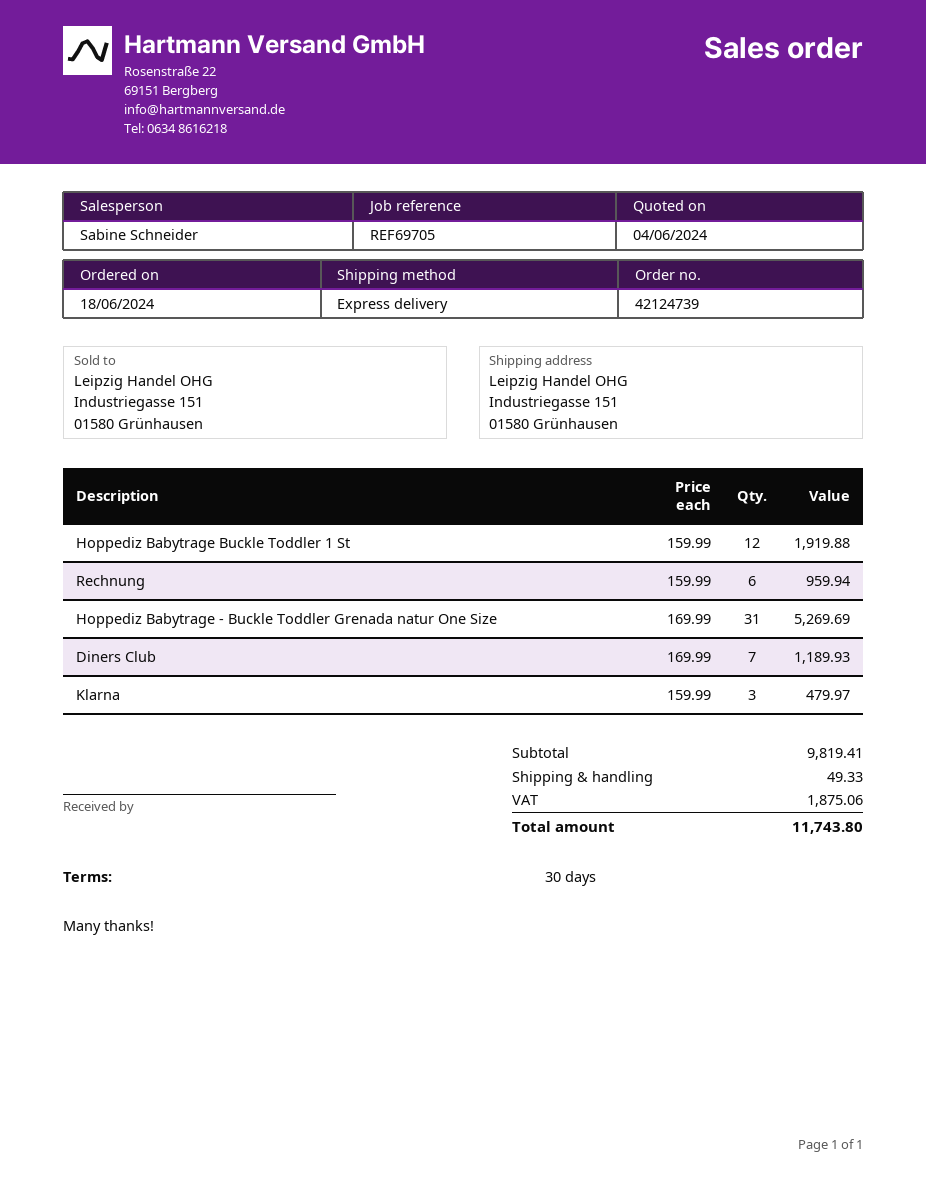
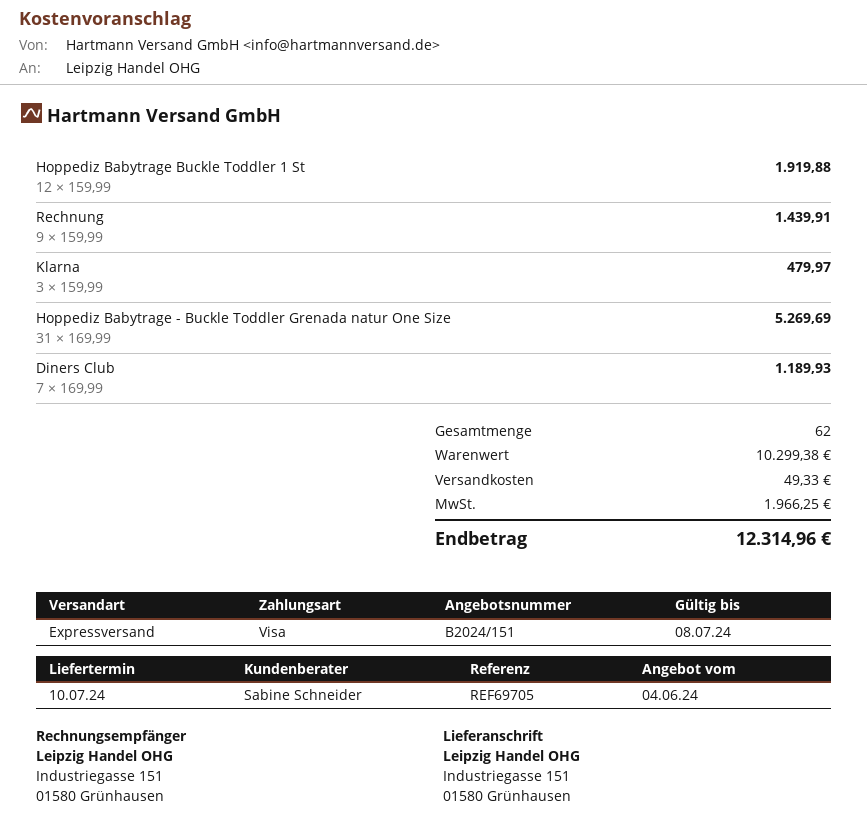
Rechnung: 6 x 159.99 = 959.94 -> 9 x 159.99 = 1439.91
subtotal: 9819.41 -> 10299.38
tax: 1875.06 -> 1966.25
total: 11743.80 -> 12314.96

